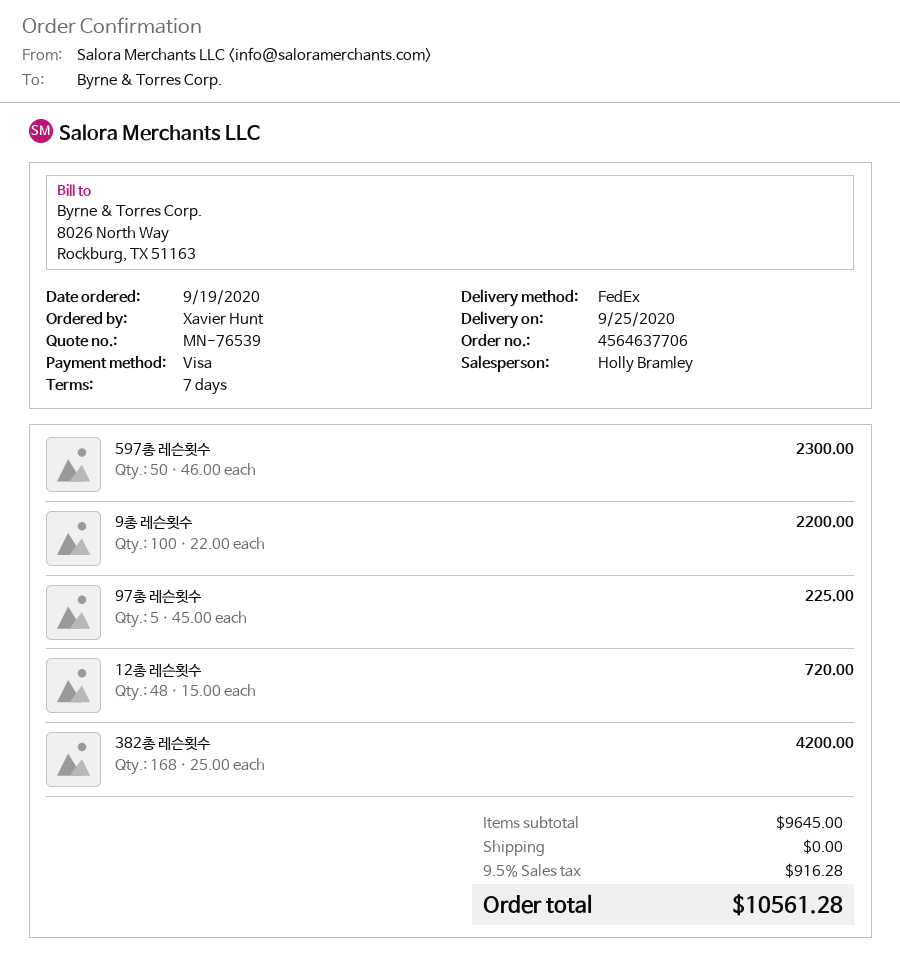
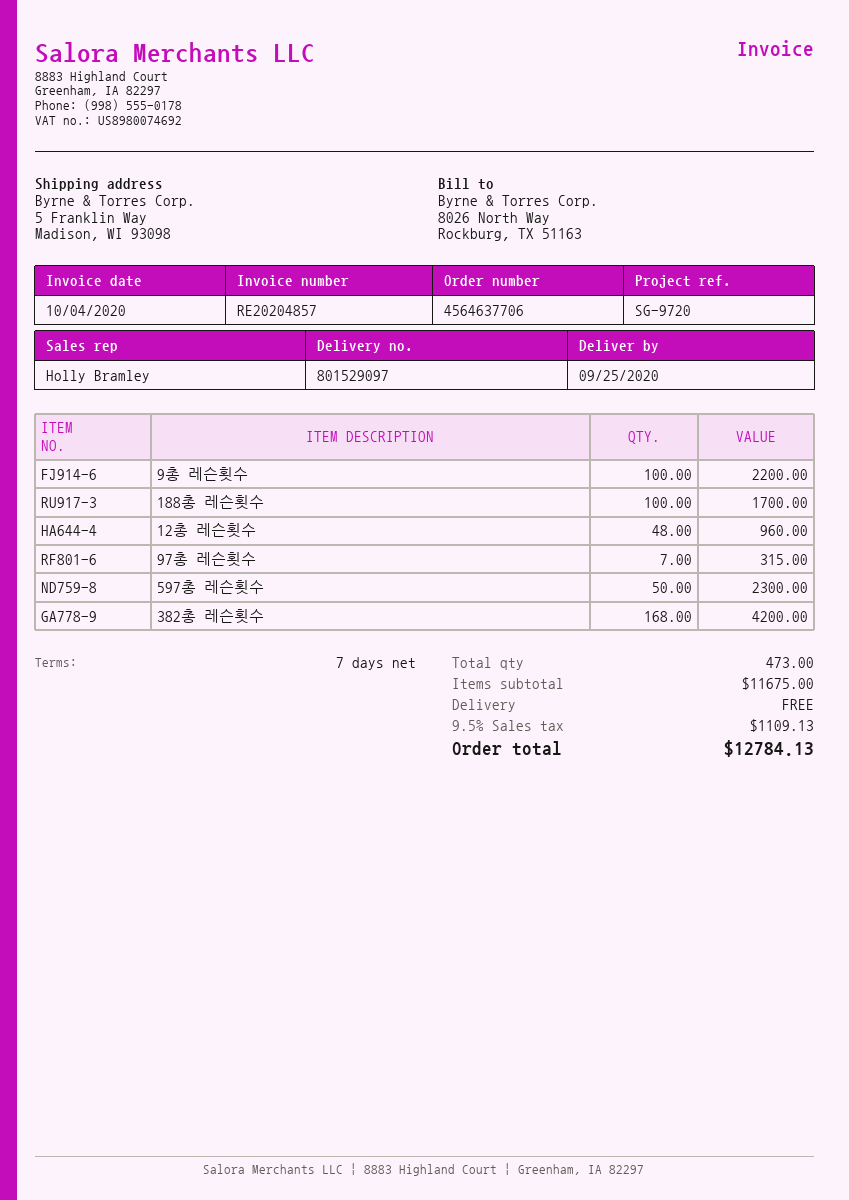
97총 레슨횟수: 5 for 225.00 -> 7 for 315.00
12총 레슨횟수: 48 for 720.00 -> 48 for 960.00
188총 레슨횟수: none -> 100 for 1700.00
subtotal: 9645.00 -> 11675.00
tax: 9.5% = 916.28 -> 9.5% = 1109.13
total: 10561.28 -> 12784.13

